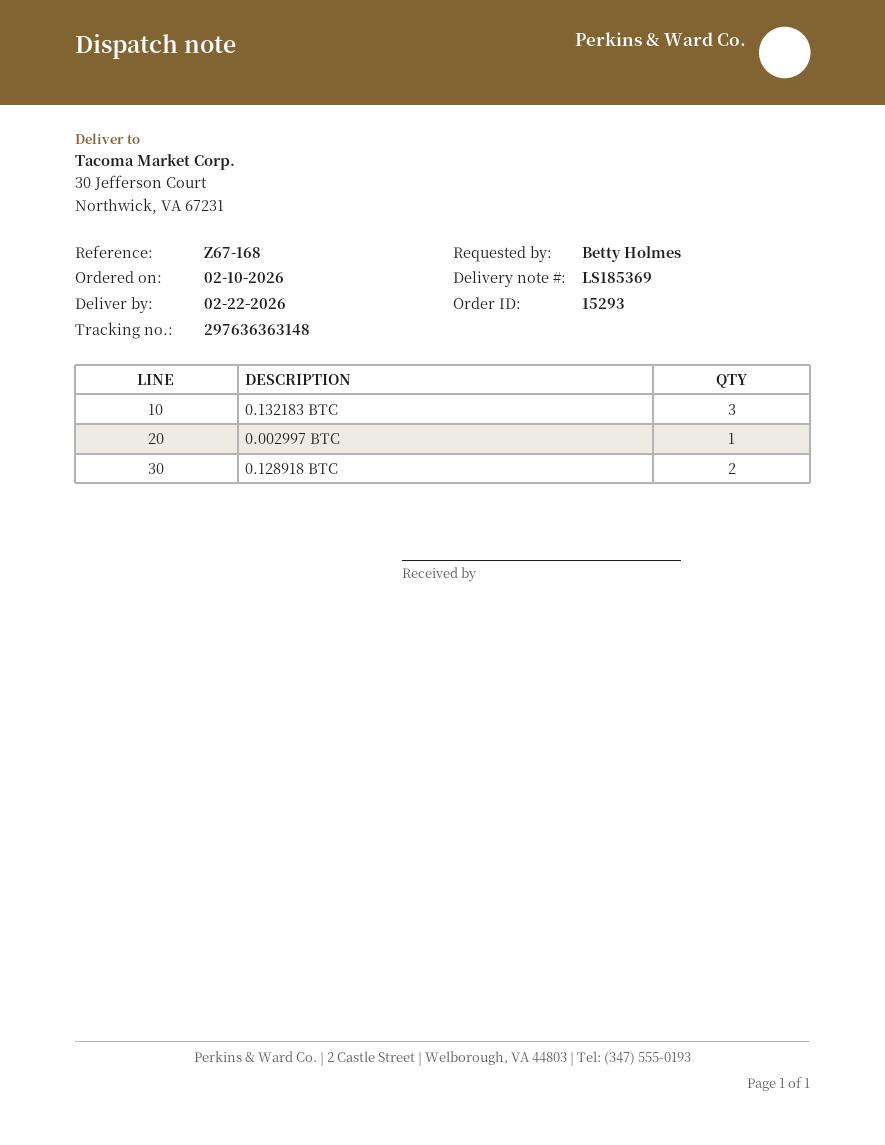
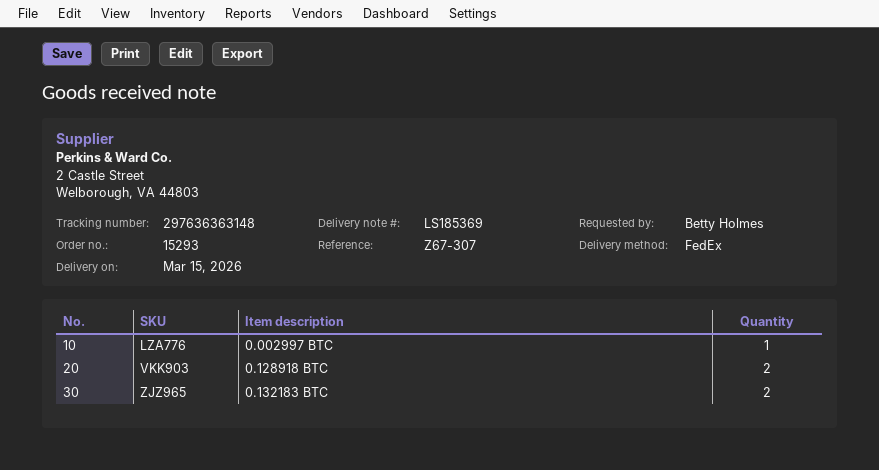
delivery date: 2026-02-22 -> 2026-03-15
reference: Z67-168 -> Z67-307
0.132183 BTC: 3 -> 2

